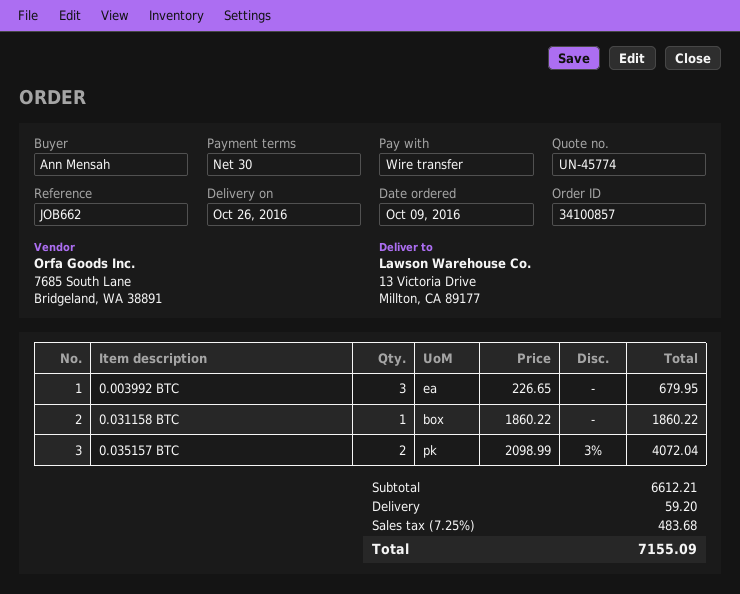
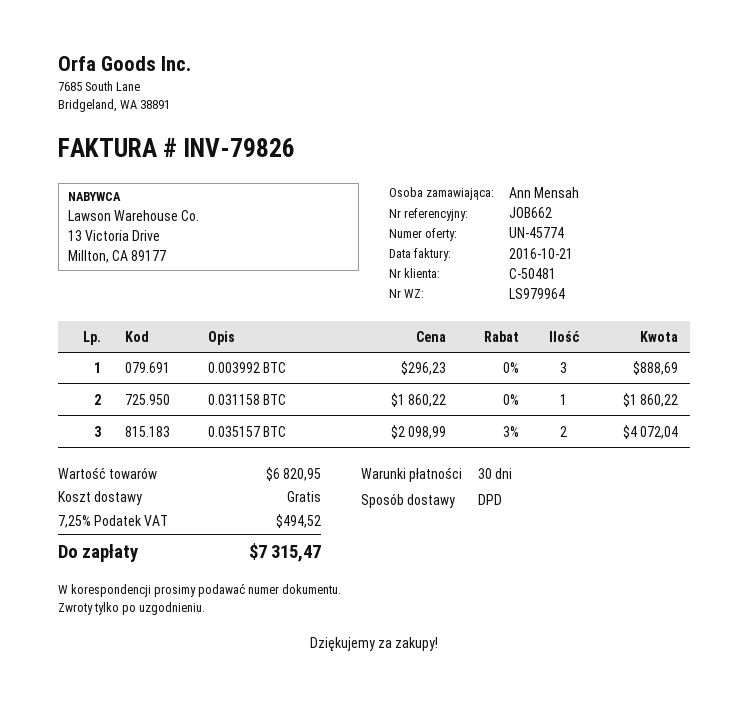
0.003992 BTC: 3 x 226.65 = 679.95 -> 3 x 296.23 = 888.69
subtotal: 6612.21 -> 6820.95
shipping: 59.20 -> 0.00
tax: 7.25% = 483.68 -> 7.25% = 494.52
total: 7155.09 -> 7315.47

